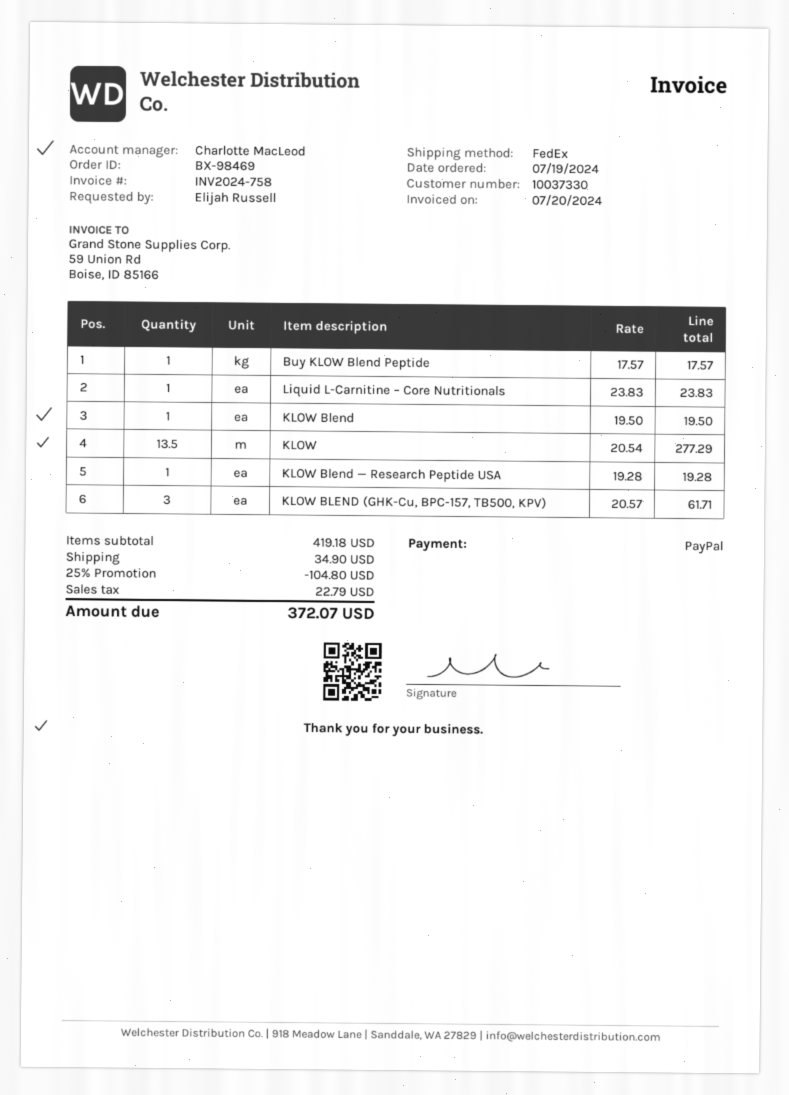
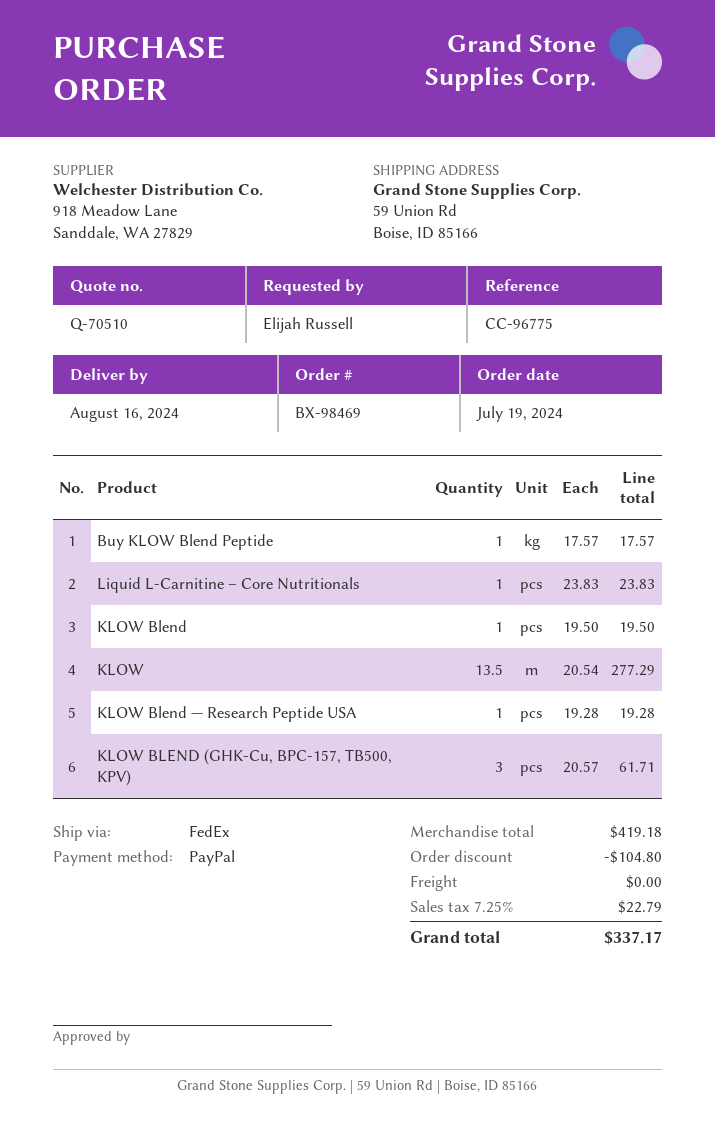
shipping: 34.90 -> 0.00
total: 372.07 -> 337.17

